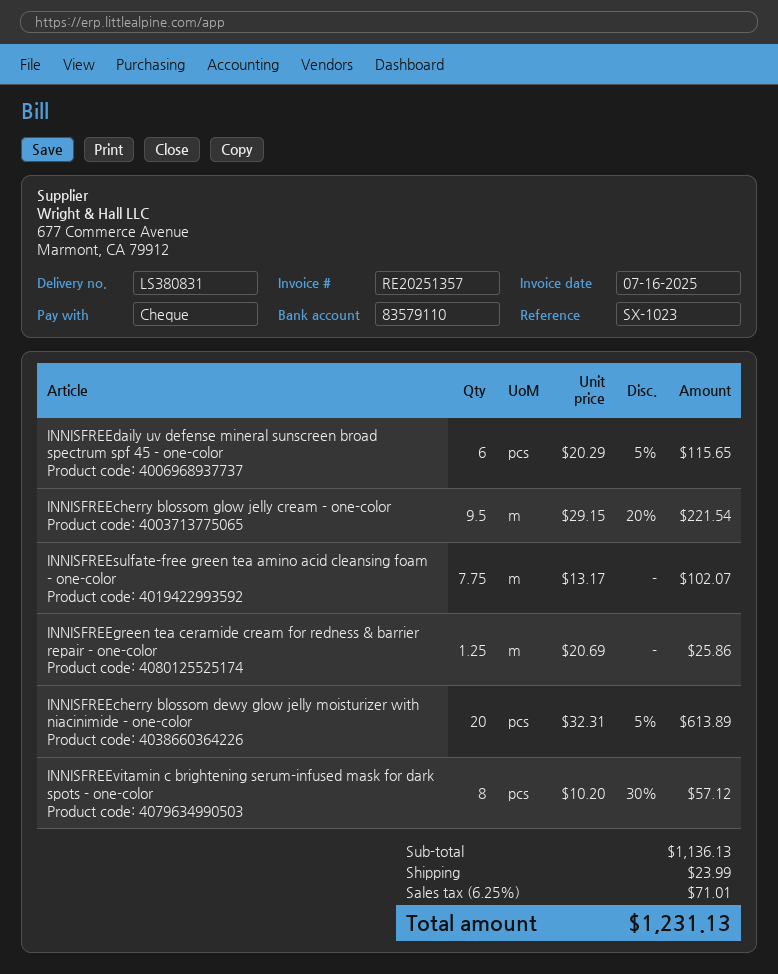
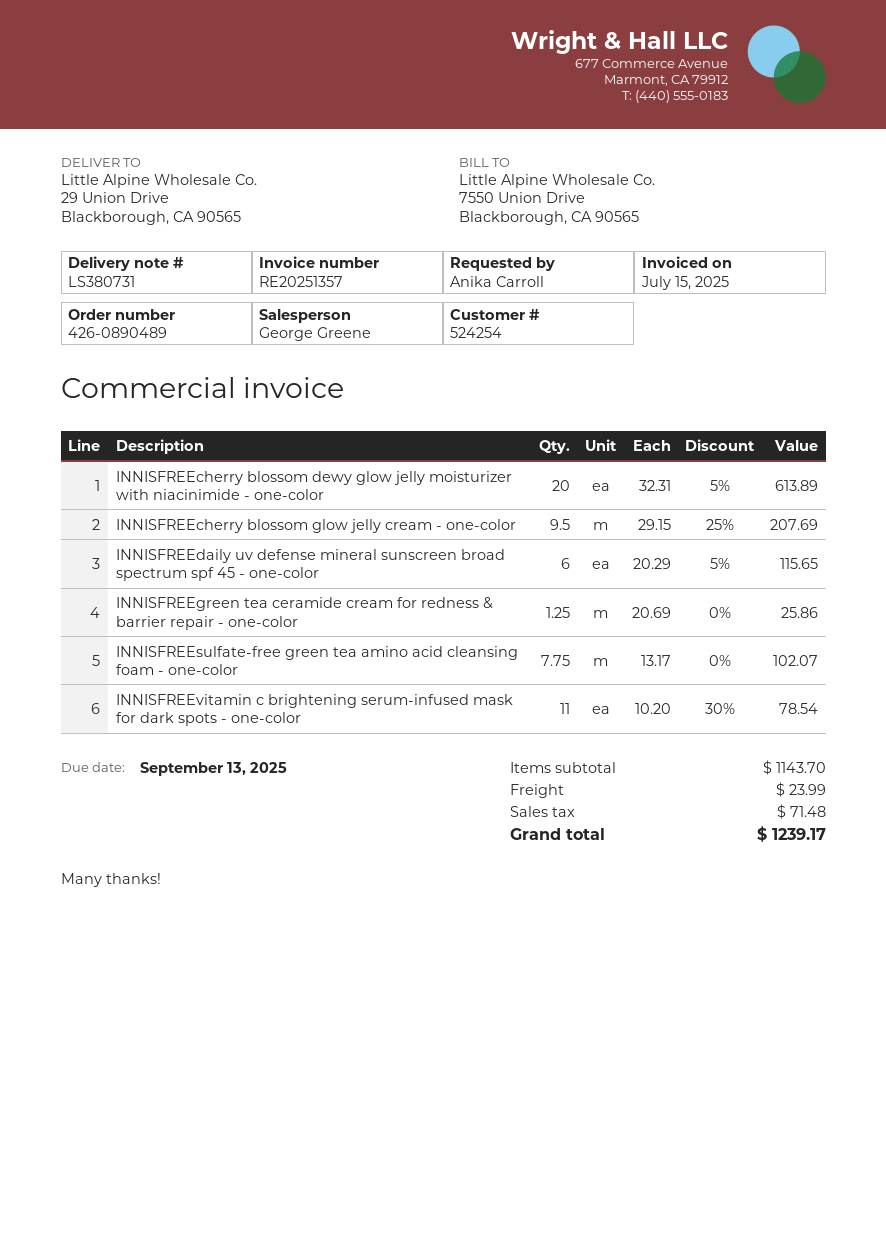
delivery note number: LS380831 -> LS380731
invoice date: 2025-07-16 -> 2025-07-15
INNISFREEcherry blossom glow jelly cream - one-color: 9.5 x 29.15 - 20% = 221.54 -> 9.5 x 29.15 - 25% = 207.69
INNISFREEvitamin c brightening serum-infused mask for dark spots - one-color: 8 x 10.20 - 30% = 57.12 -> 11 x 10.20 - 30% = 78.54
subtotal: 1136.13 -> 1143.70
tax: 71.01 -> 71.48
total: 1231.13 -> 1239.17

